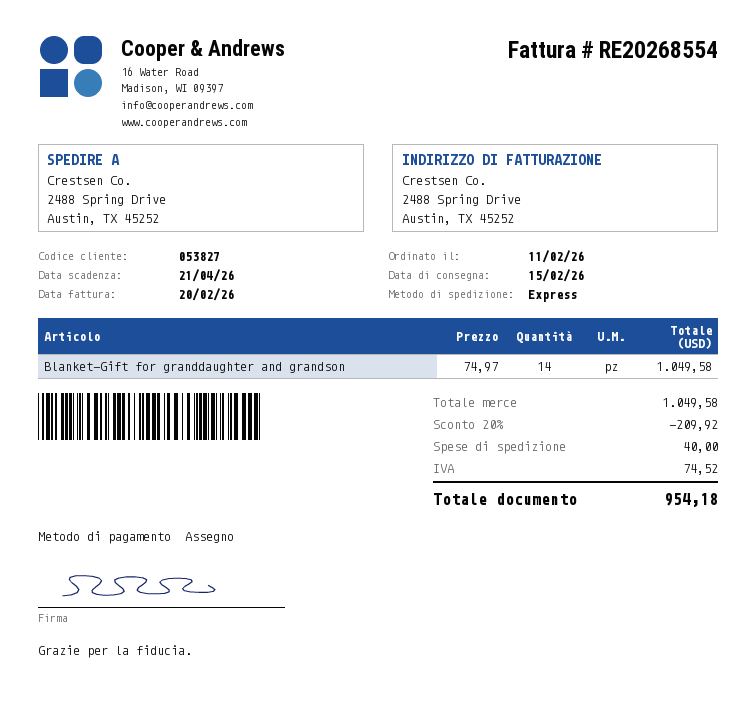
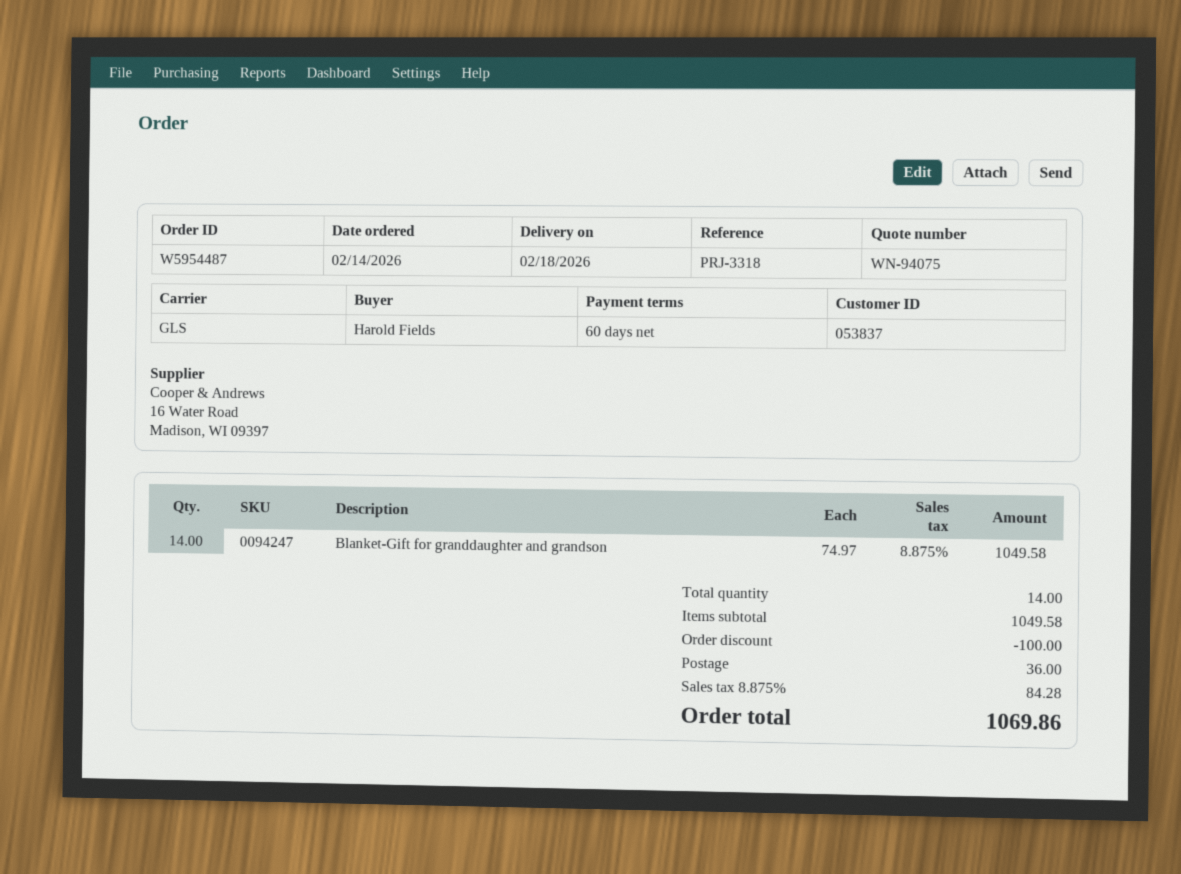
order date: 2026-02-11 -> 2026-02-14
delivery date: 2026-02-15 -> 2026-02-18
customer number: 053827 -> 053837
shipping method: express -> GLS
discount: 209.92 -> 100.00
shipping: 40.00 -> 36.00
tax: 74.52 -> 84.28
total: 954.18 -> 1069.86

